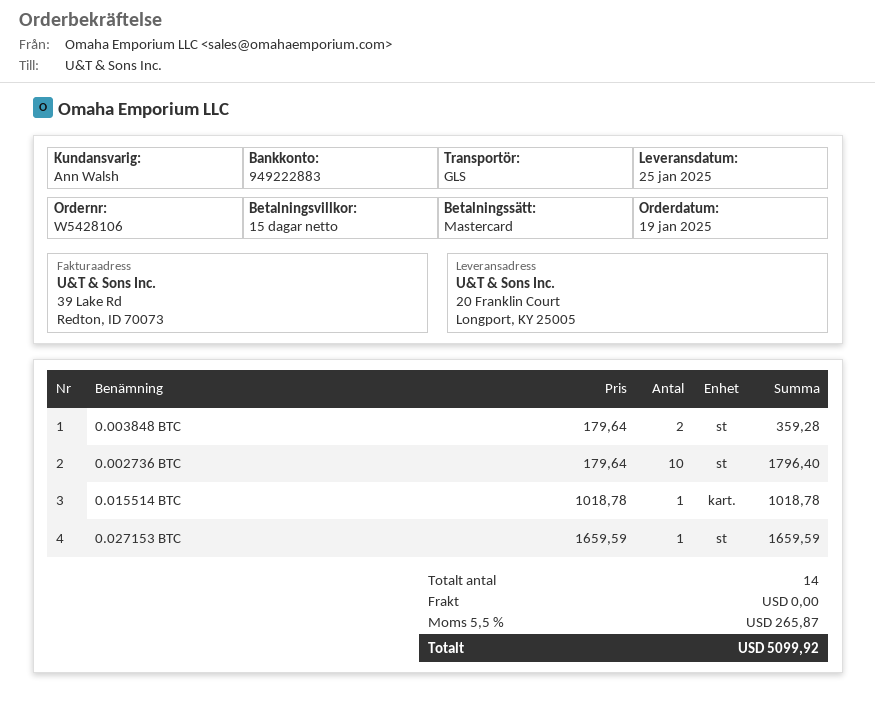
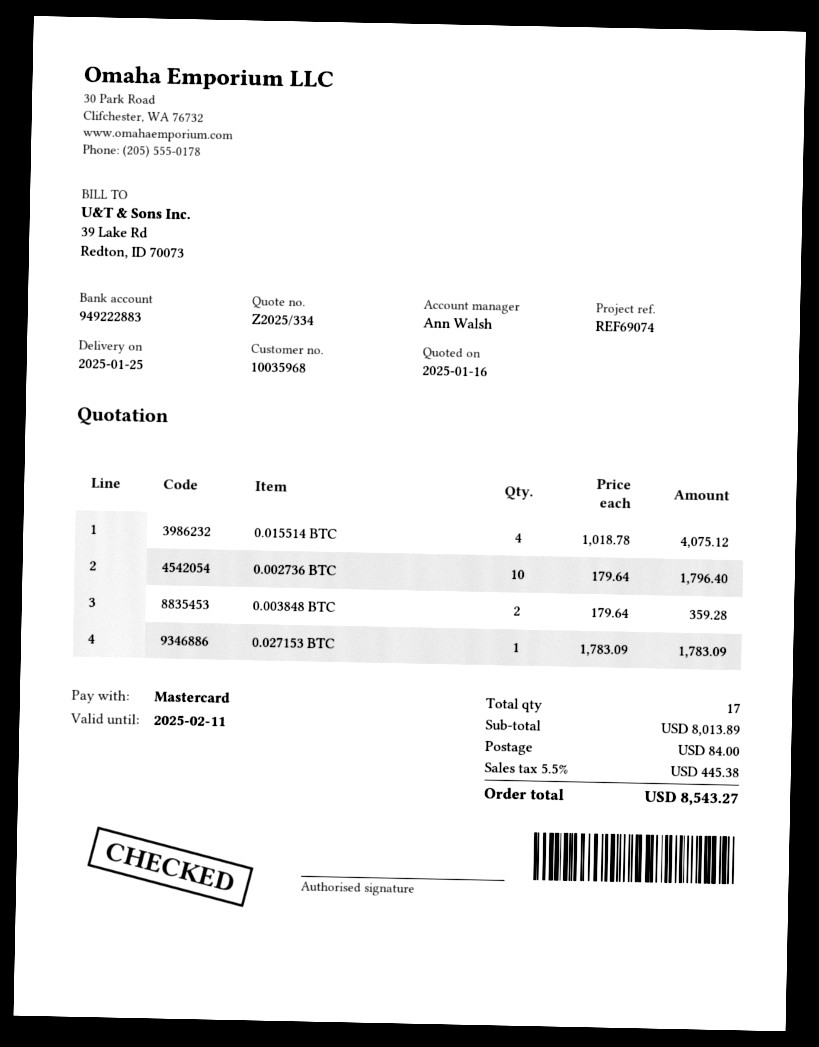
0.015514 BTC: 1 x 1018.78 = 1018.78 -> 4 x 1018.78 = 4075.12
0.027153 BTC: 1 x 1659.59 = 1659.59 -> 1 x 1783.09 = 1783.09
total quantity: 14 -> 17
shipping: 0.00 -> 84.00
tax: 5.5% = 265.87 -> 5.5% = 445.38
total: 5099.92 -> 8543.27

